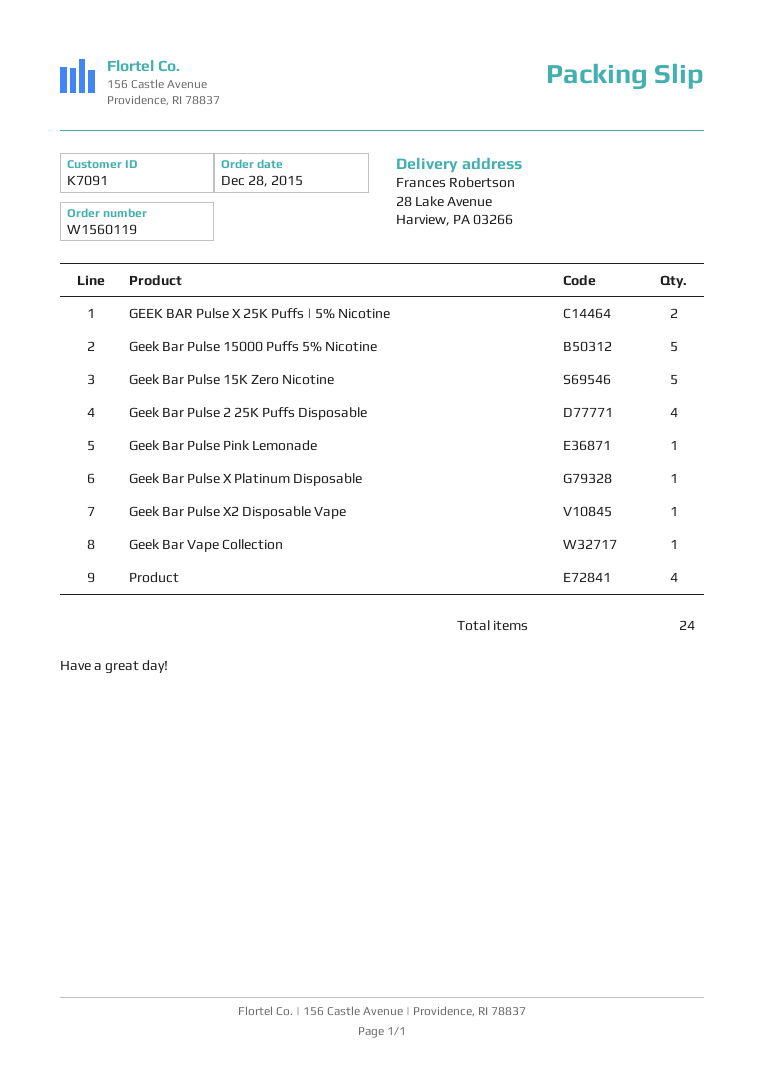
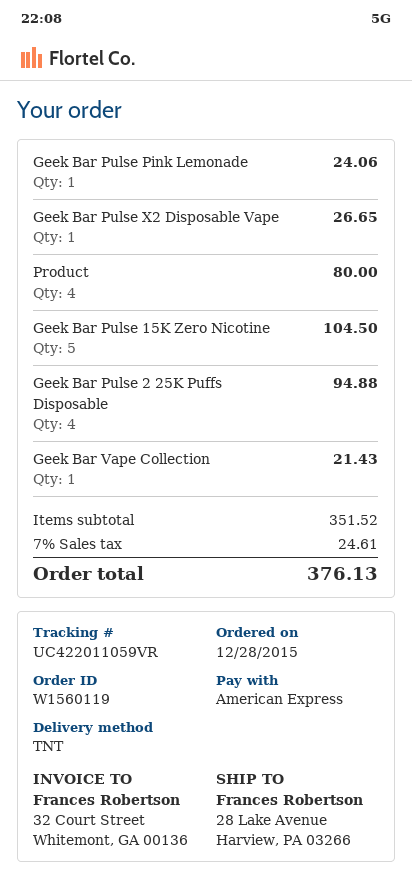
GEEK BAR Pulse X 25K Puffs | 5% Nicotine: 2 -> none
Geek Bar Pulse 15000 Puffs 5% Nicotine: 5 -> none
Geek Bar Pulse X Platinum Disposable: 1 -> none

